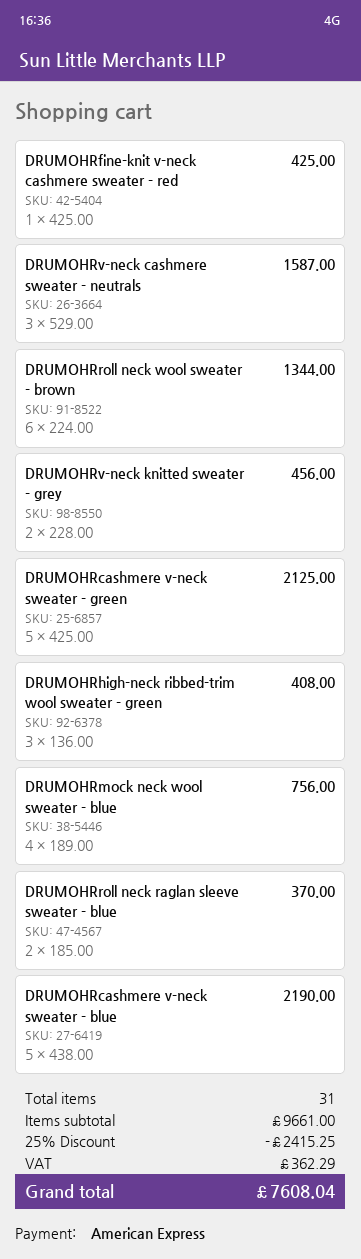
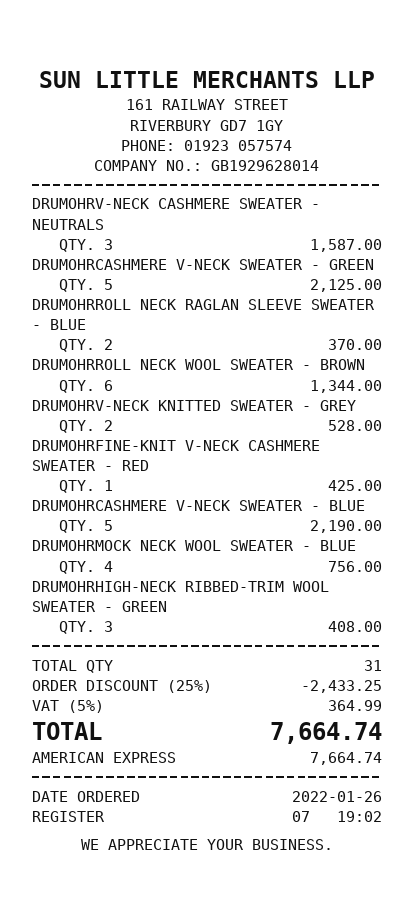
DRUMOHRv-neck knitted sweater - grey: 2 for 456.00 -> 2 for 528.00
discount: 25% = 2415.25 -> 25% = 2433.25
tax: 362.29 -> 364.99
total: 7608.04 -> 7664.74

